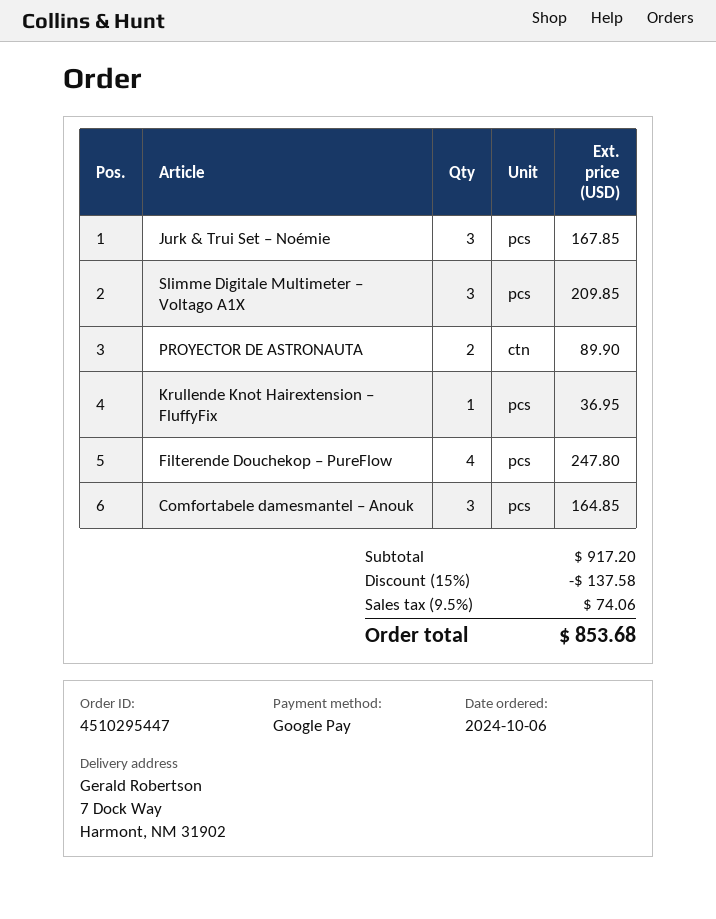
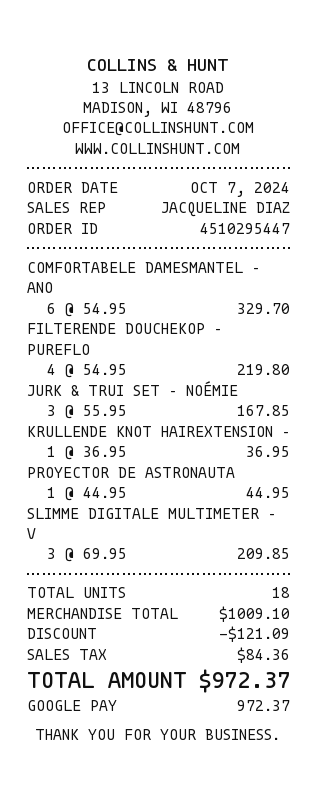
order date: 2024-10-06 -> 2024-10-07
PROYECTOR DE ASTRONAUTA: 2 for 89.90 -> 1 for 44.95
Filterende Douchekop – PureFlow: 4 for 247.80 -> 4 for 219.80
Comfortabele damesmantel – Anouk: 3 for 164.85 -> 6 for 329.70
subtotal: 917.20 -> 1009.10
discount: 137.58 -> 121.09
tax: 74.06 -> 84.36
total: 853.68 -> 972.37

